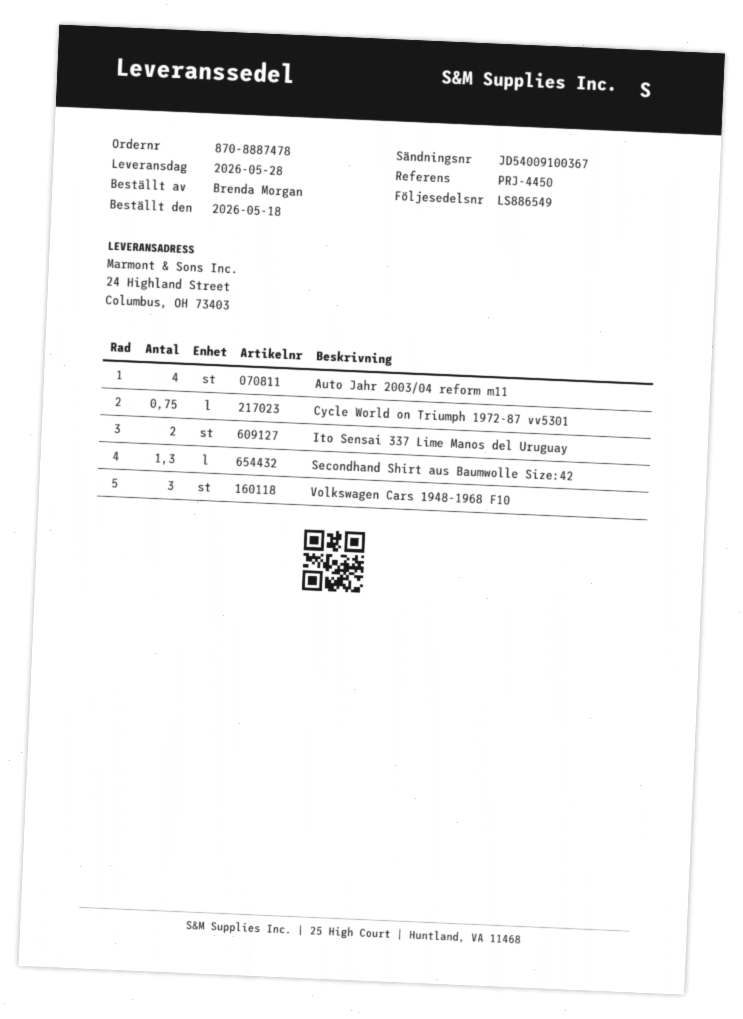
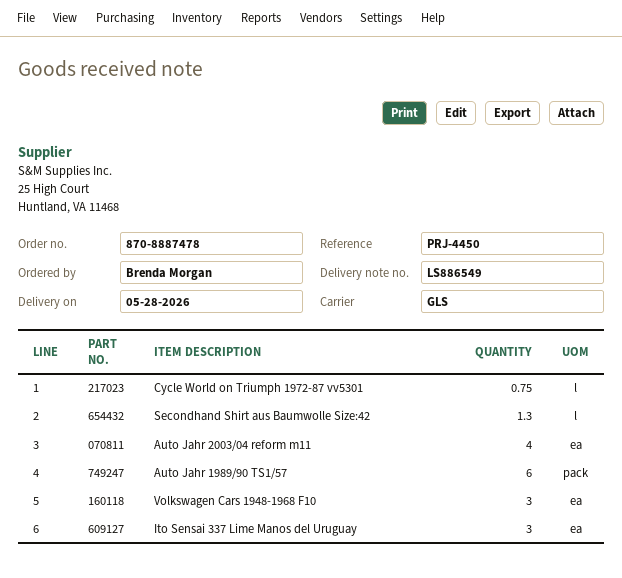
Ito Sensai 337 Lime Manos del Uruguay: 2 -> 3
Auto Jahr 1989/90 TS1/57: none -> 6

